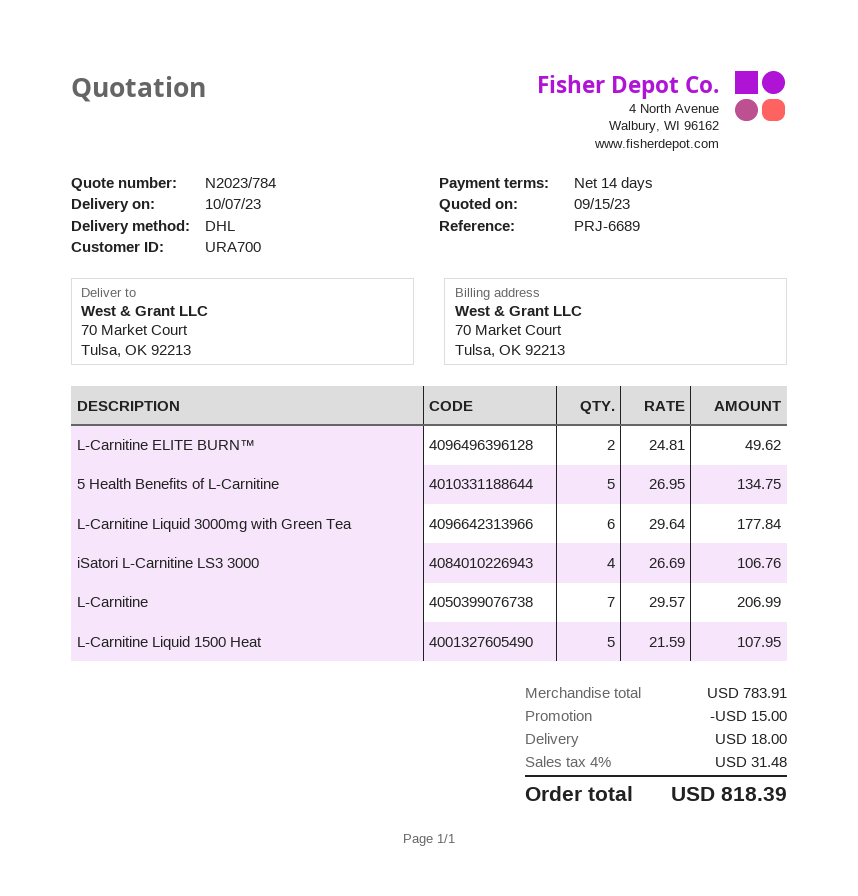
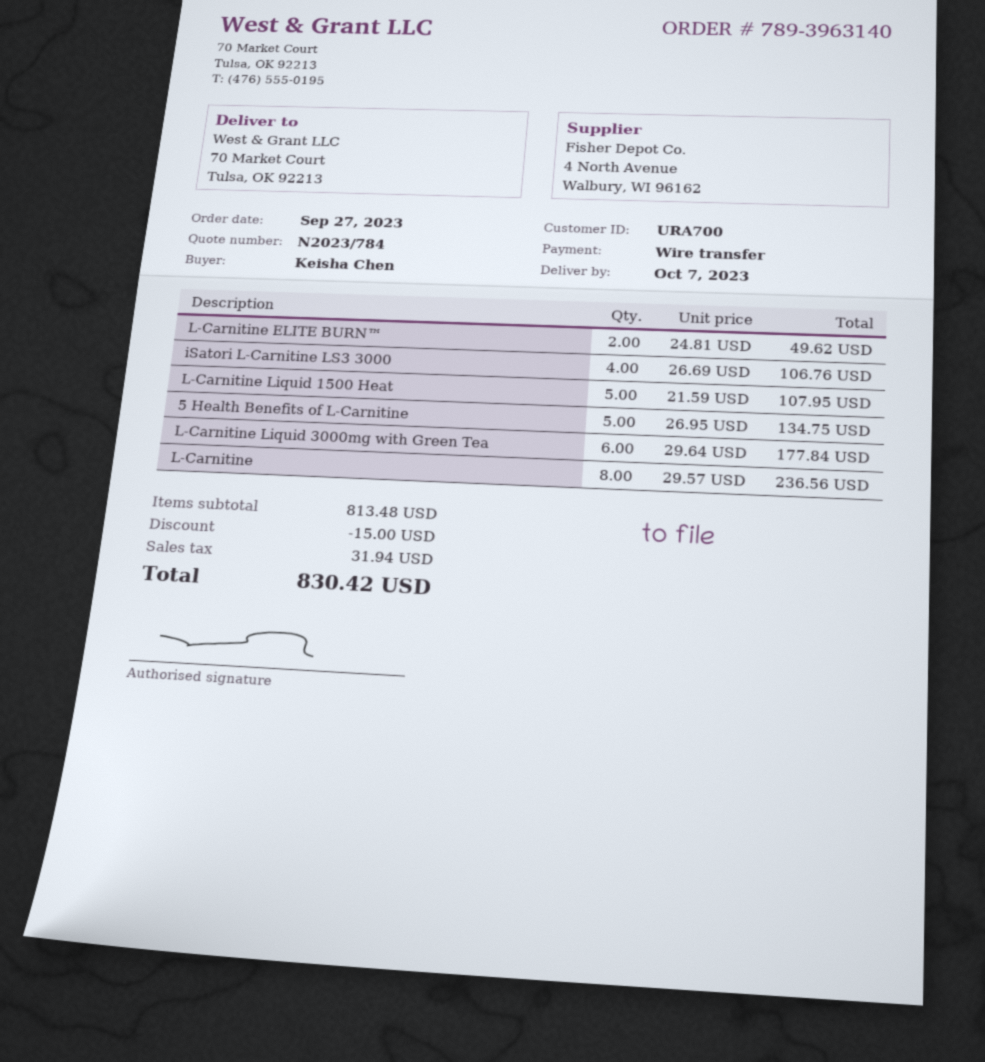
L-Carnitine: 7 x 29.57 = 206.99 -> 8 x 29.57 = 236.56
subtotal: 783.91 -> 813.48
shipping: 18.00 -> none
tax: 31.48 -> 31.94
total: 818.39 -> 830.42

